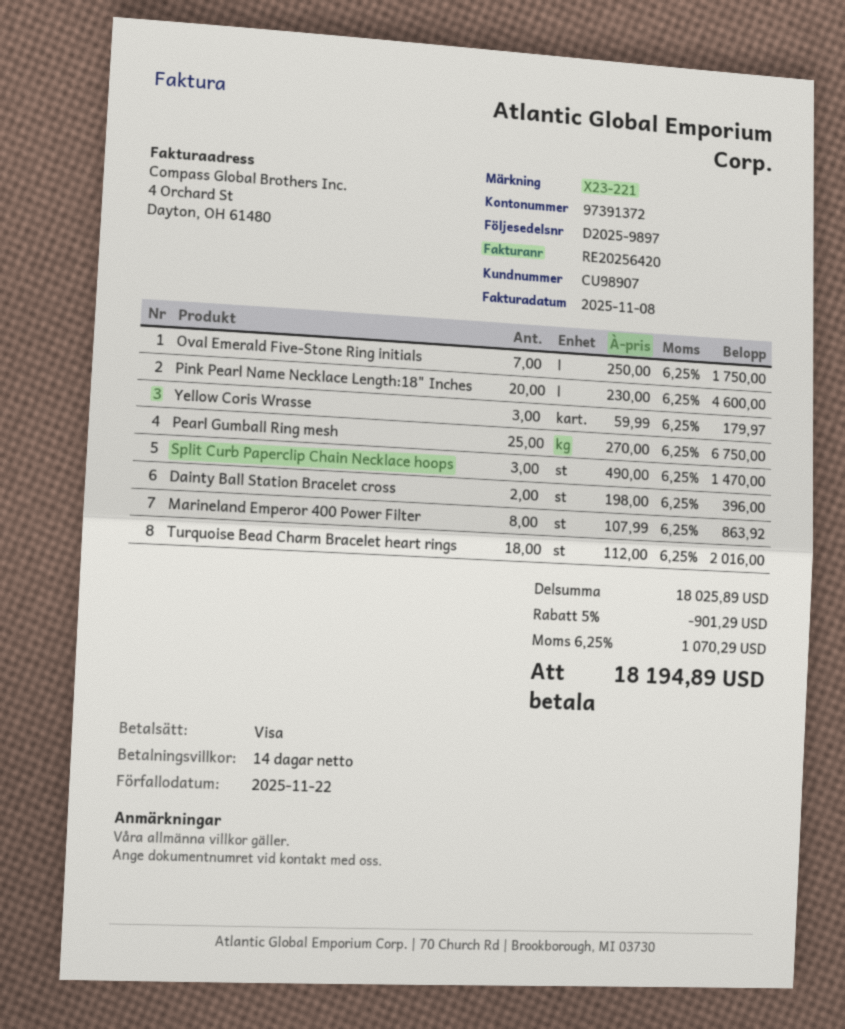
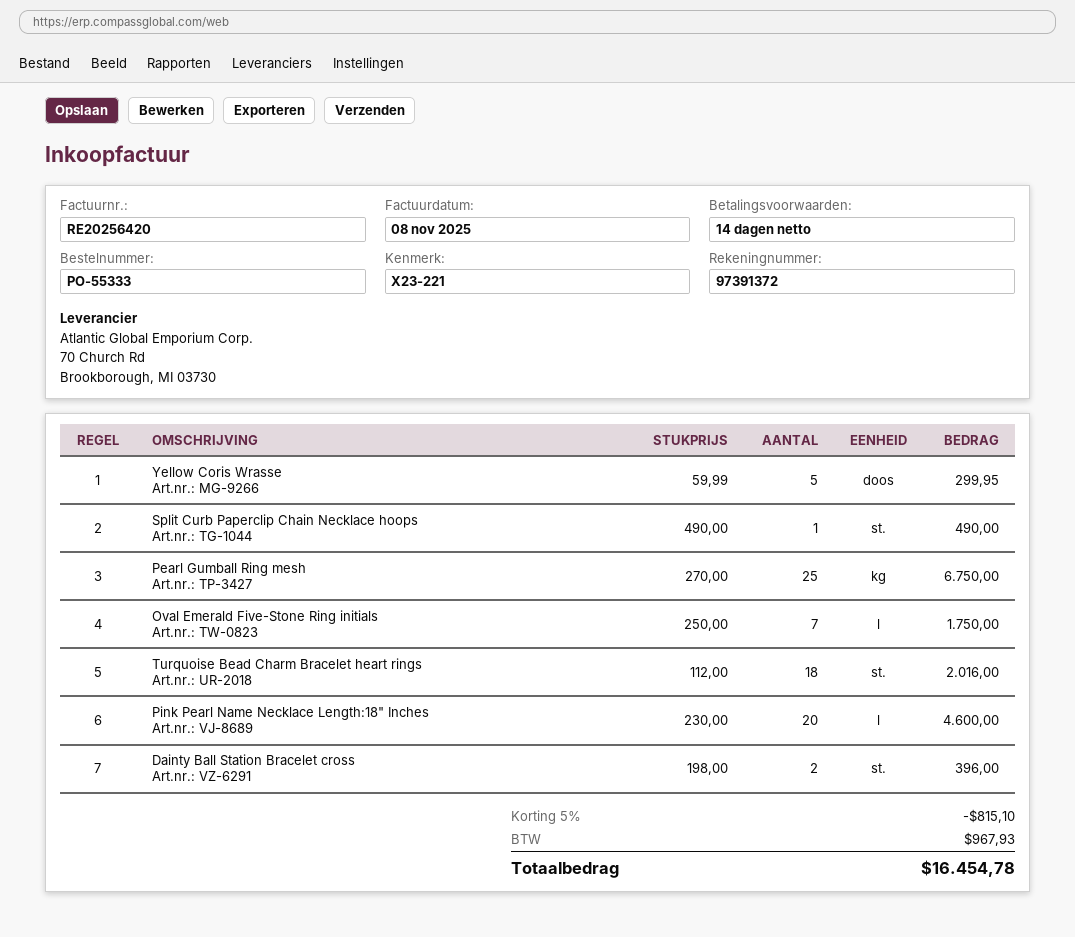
Yellow Coris Wrasse: 3 x 59.99 = 179.97 -> 5 x 59.99 = 299.95
Split Curb Paperclip Chain Necklace hoops: 3 x 490.00 = 1470.00 -> 1 x 490.00 = 490.00
Marineland Emperor 400 Power Filter: 8 x 107.99 = 863.92 -> none
discount: 5% = 901.29 -> 5% = 815.10
tax: 1070.29 -> 967.93
total: 18194.89 -> 16454.78

